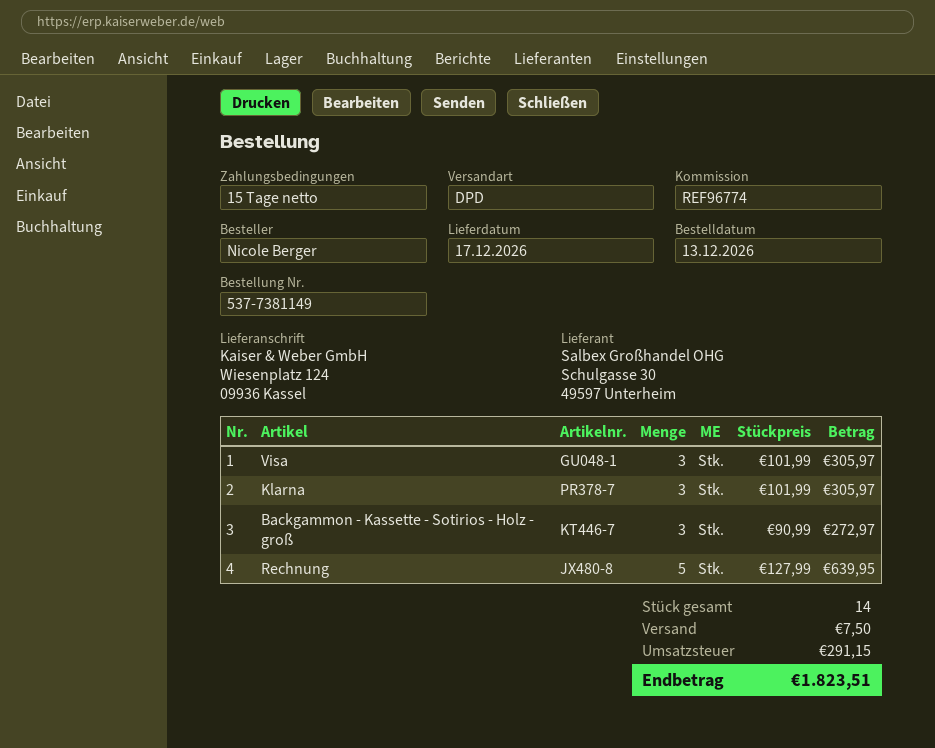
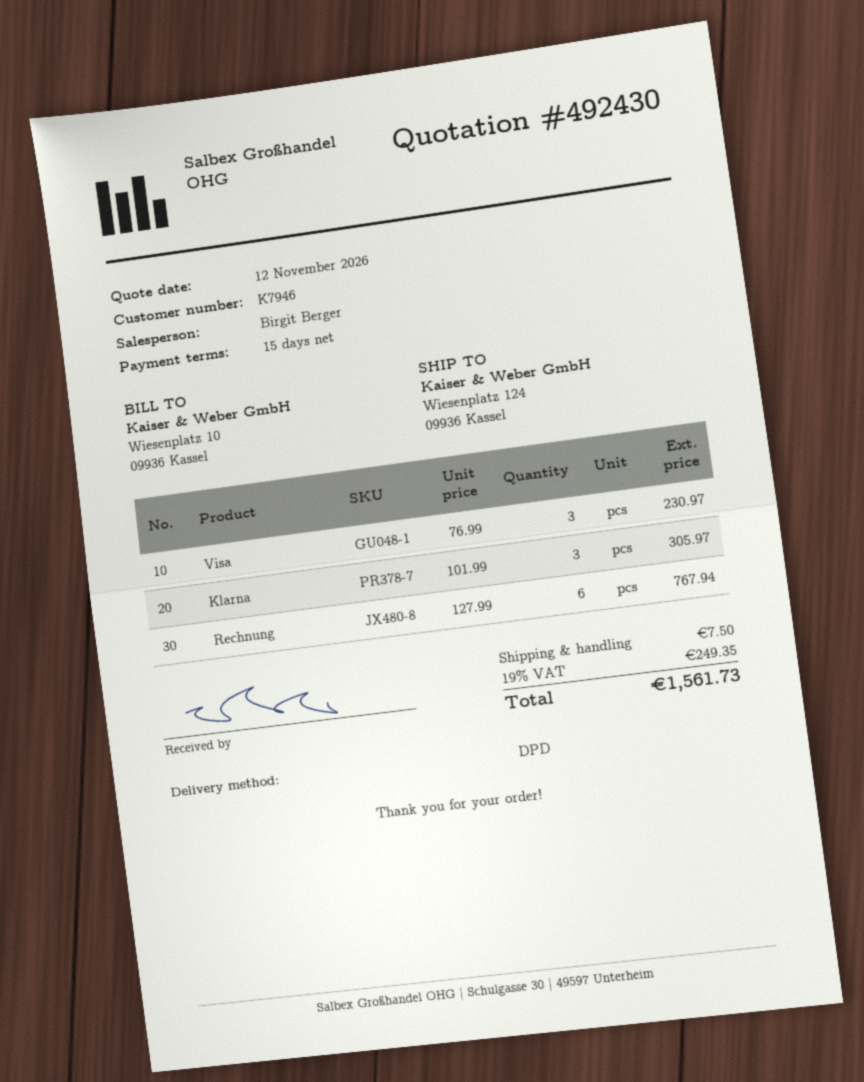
Visa: 3 x 101.99 = 305.97 -> 3 x 76.99 = 230.97
Backgammon - Kassette - Sotirios - Holz - groß: 3 x 90.99 = 272.97 -> none
Rechnung: 5 x 127.99 = 639.95 -> 6 x 127.99 = 767.94
tax: 291.15 -> 249.35
total: 1823.51 -> 1561.73

